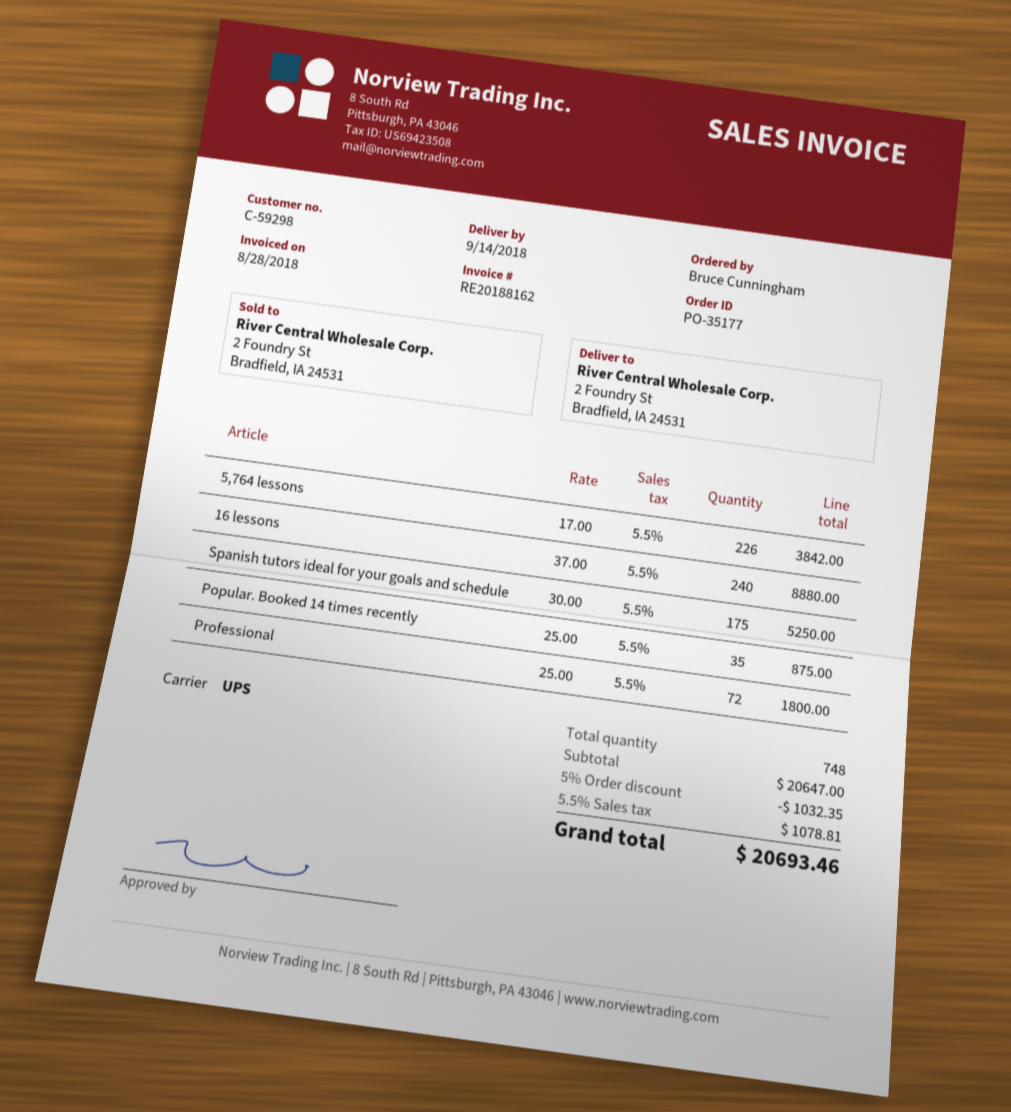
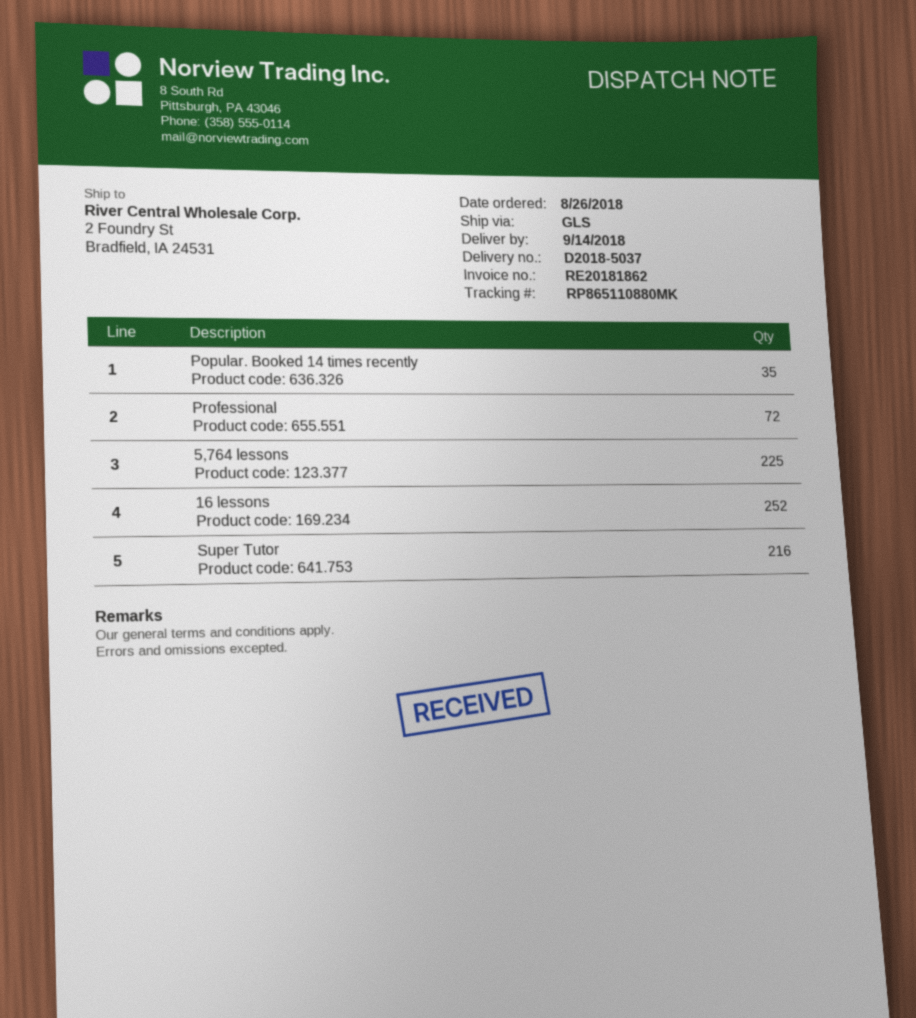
invoice number: RE20188162 -> RE20181862
shipping method: UPS -> GLS
5,764 lessons: 226 -> 225
16 lessons: 240 -> 252
Spanish tutors ideal for your goals and schedule: 175 -> none
Super Tutor: none -> 216

